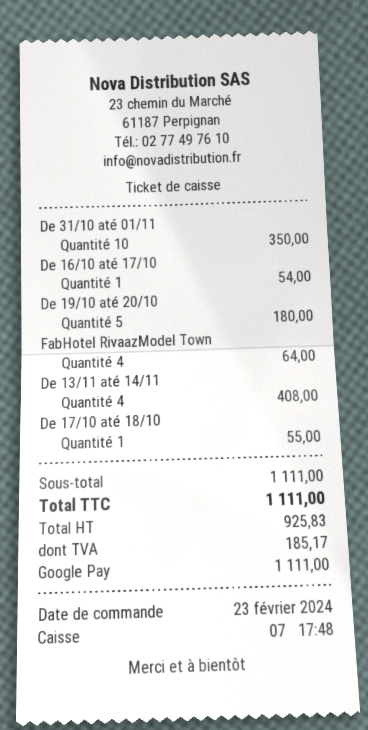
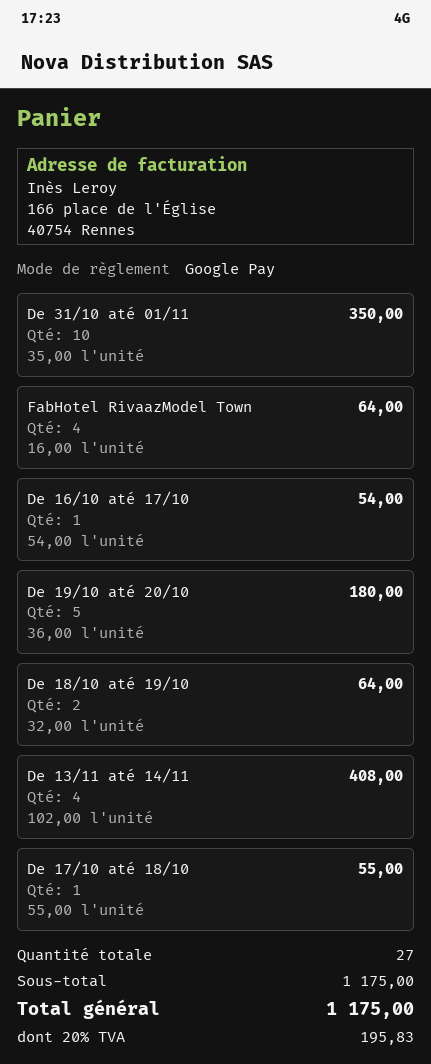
De 18/10 até 19/10: none -> 2 for 64.00
subtotal: 1111.00 -> 1175.00
tax: 185.17 -> 195.83
total: 1111.00 -> 1175.00

